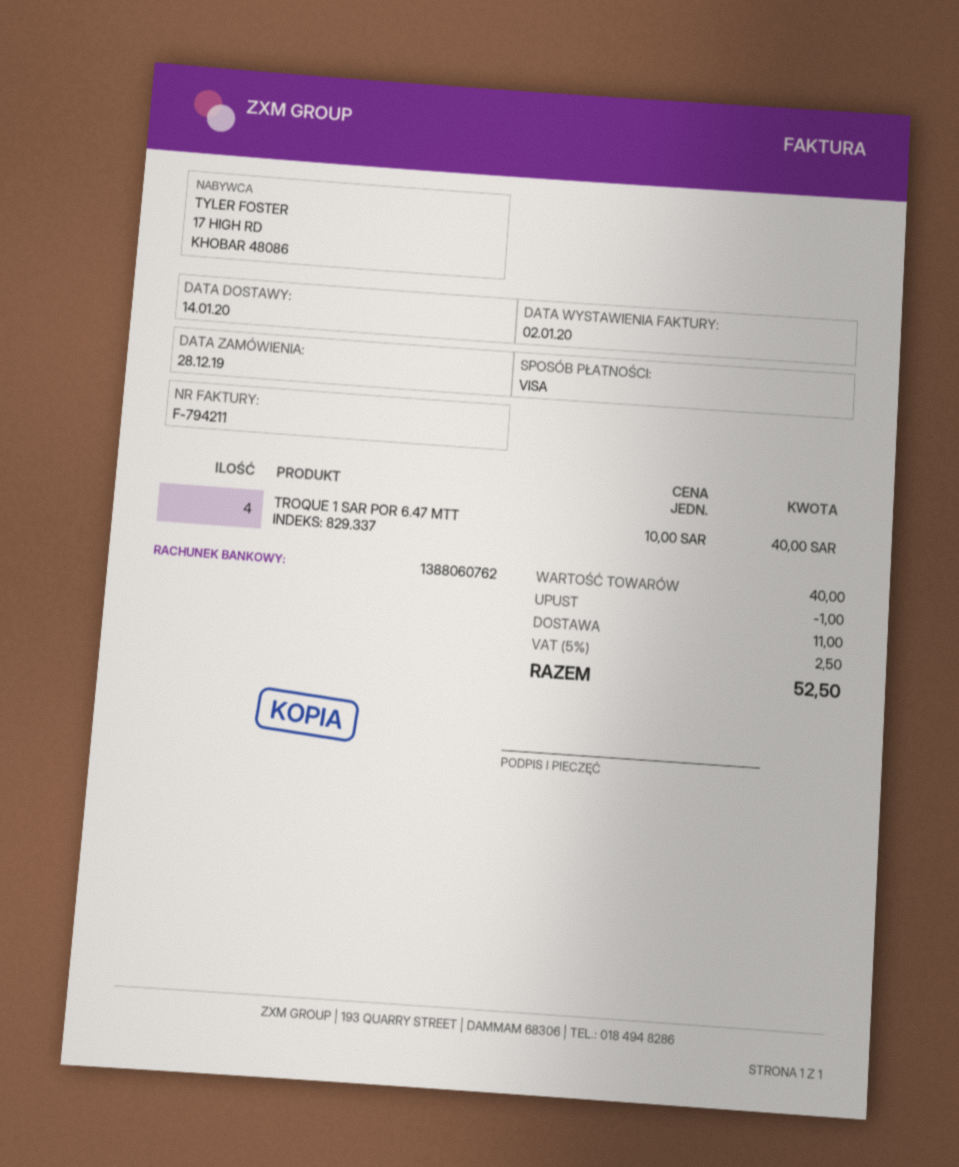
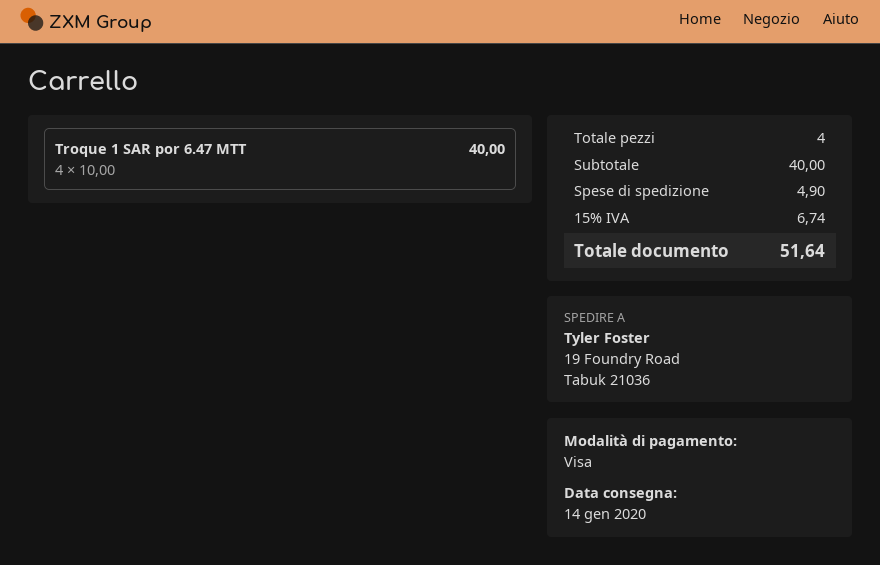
discount: 1.00 -> none
shipping: 11.00 -> 4.90
tax: 5% = 2.50 -> 15% = 6.74
total: 52.50 -> 51.64

